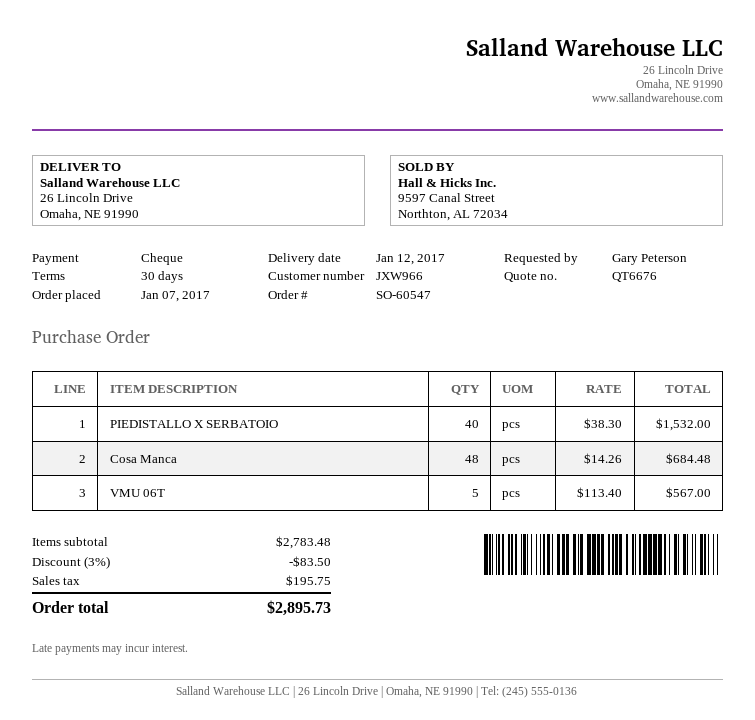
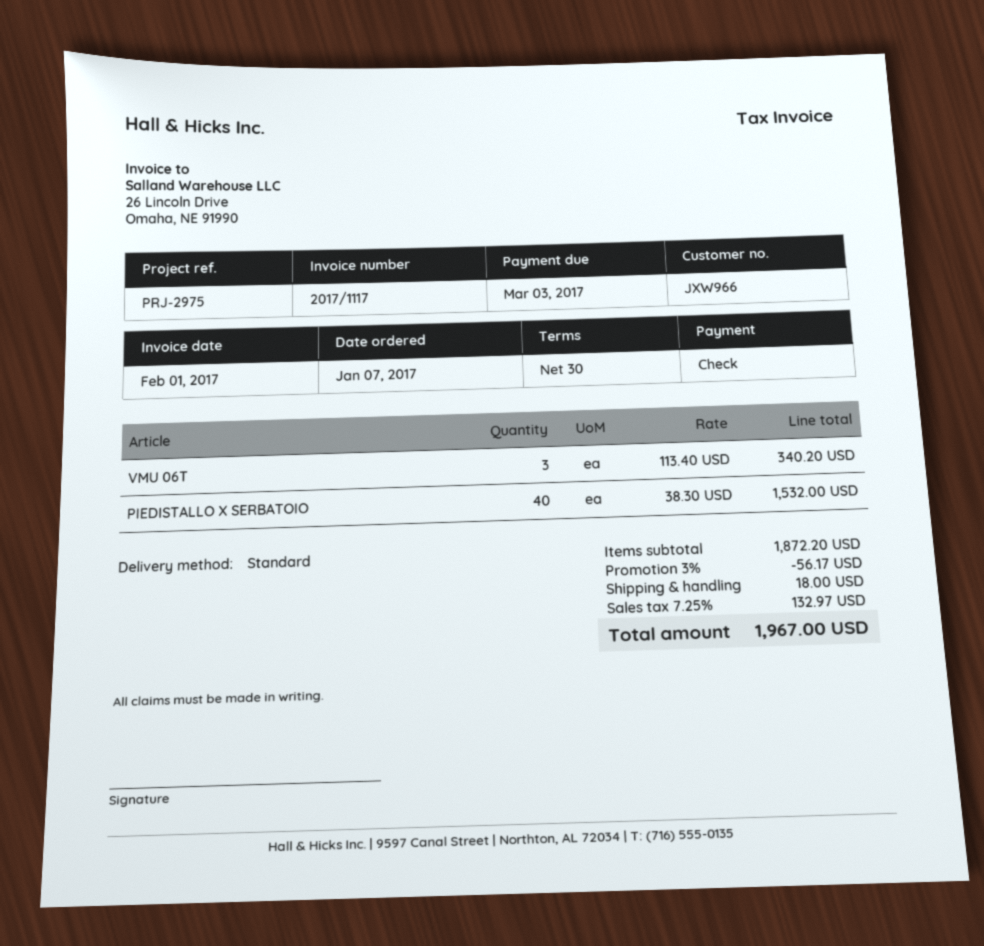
Cosa Manca: 48 x 14.26 = 684.48 -> none
VMU 06T: 5 x 113.40 = 567.00 -> 3 x 113.40 = 340.20
subtotal: 2783.48 -> 1872.20
discount: 3% = 83.50 -> 3% = 56.17
shipping: none -> 18.00
tax: 195.75 -> 132.97
total: 2895.73 -> 1967.00

